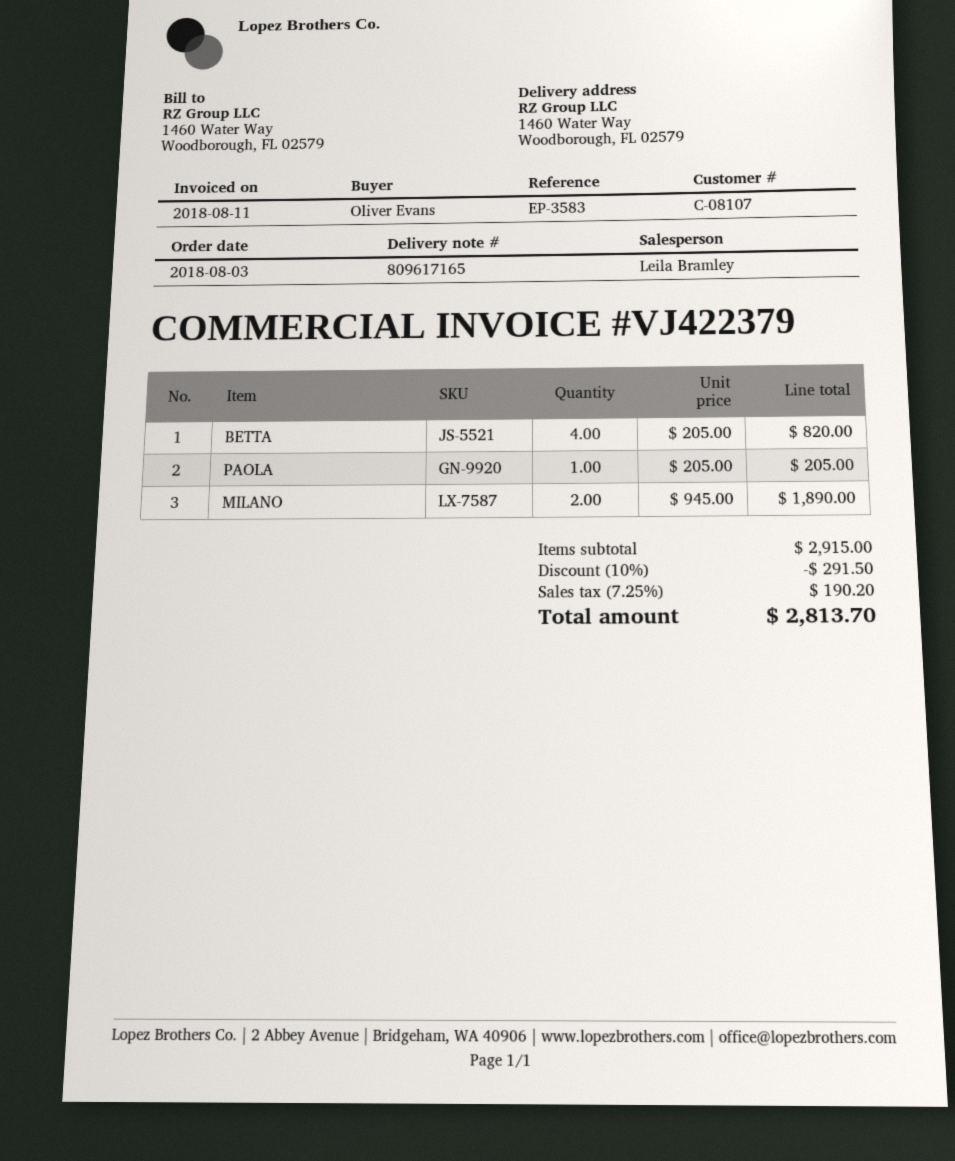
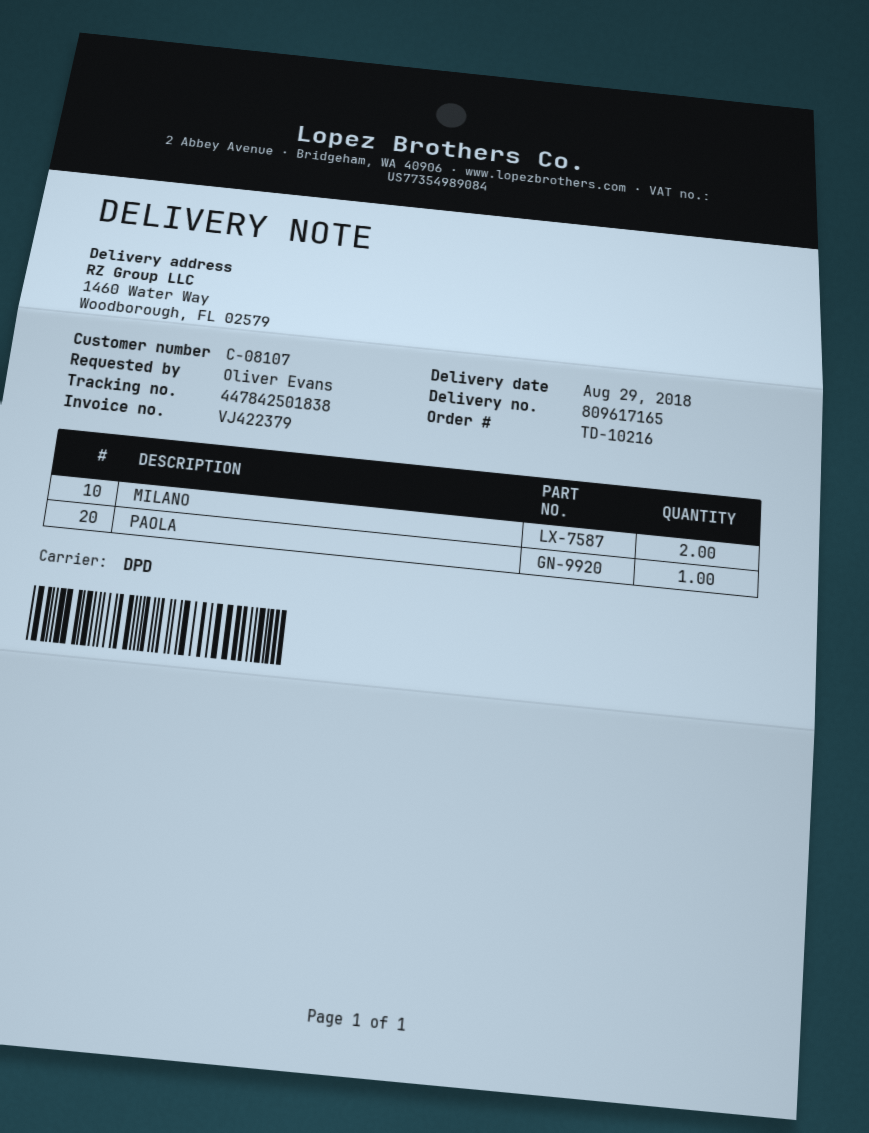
BETTA: 4 -> none

